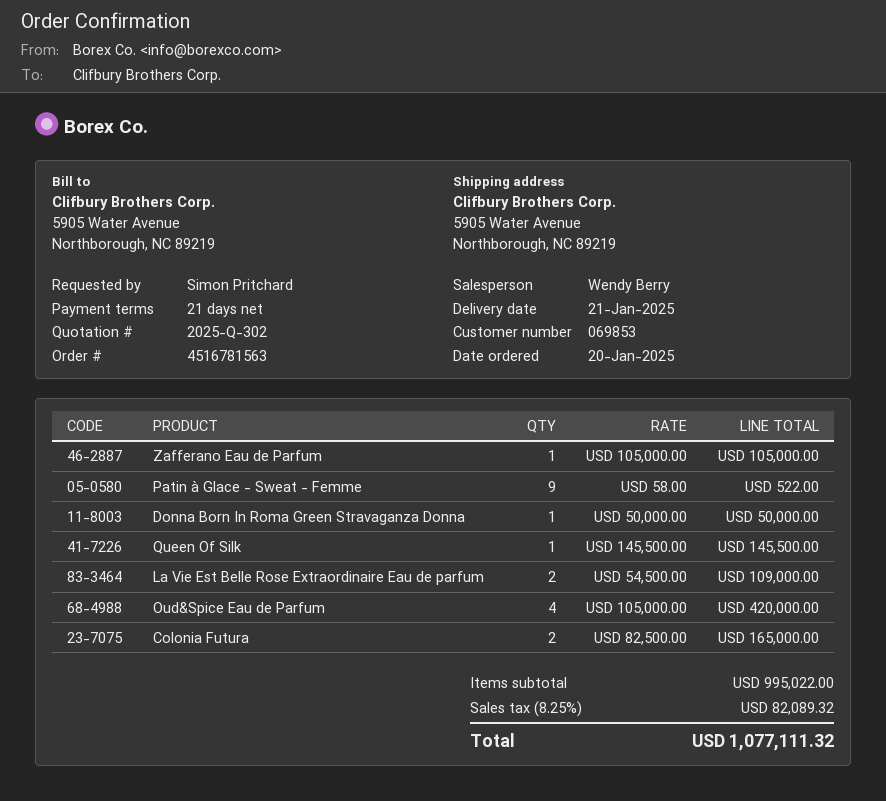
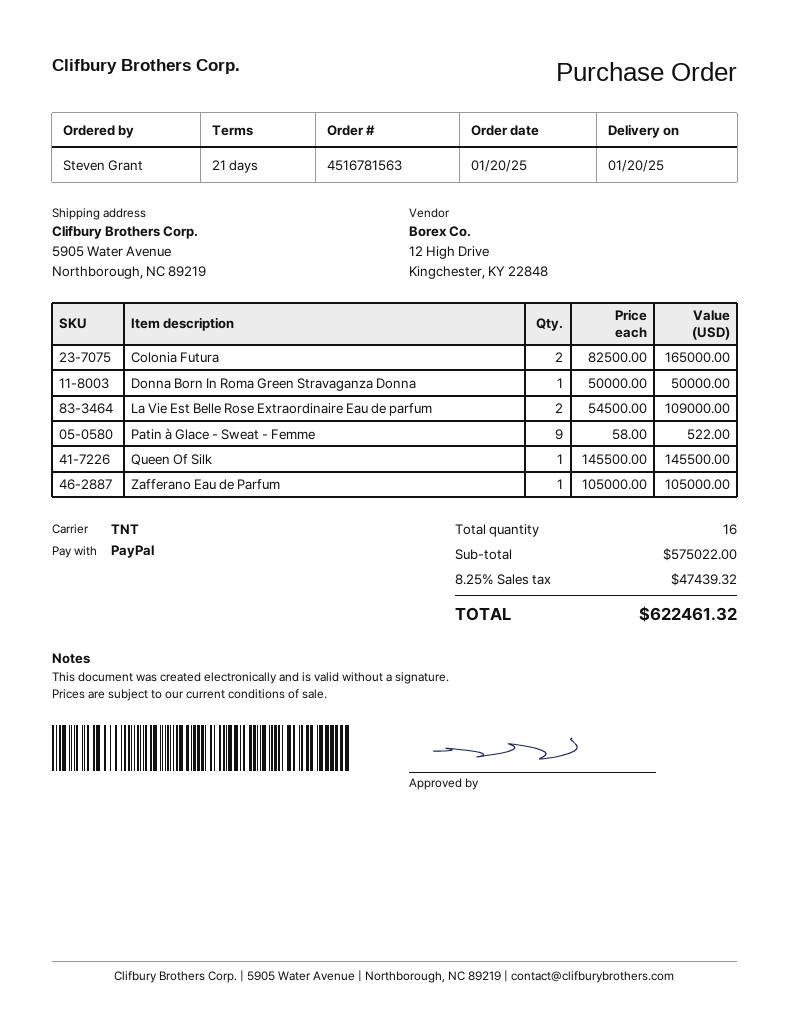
delivery date: 2025-01-21 -> 2025-01-20
ordered by: Simon Pritchard -> Steven Grant
Oud&Spice Eau de Parfum: 4 x 105000.00 = 420000.00 -> none
subtotal: 995022.00 -> 575022.00
tax: 8.25% = 82089.32 -> 8.25% = 47439.32
total: 1077111.32 -> 622461.32

